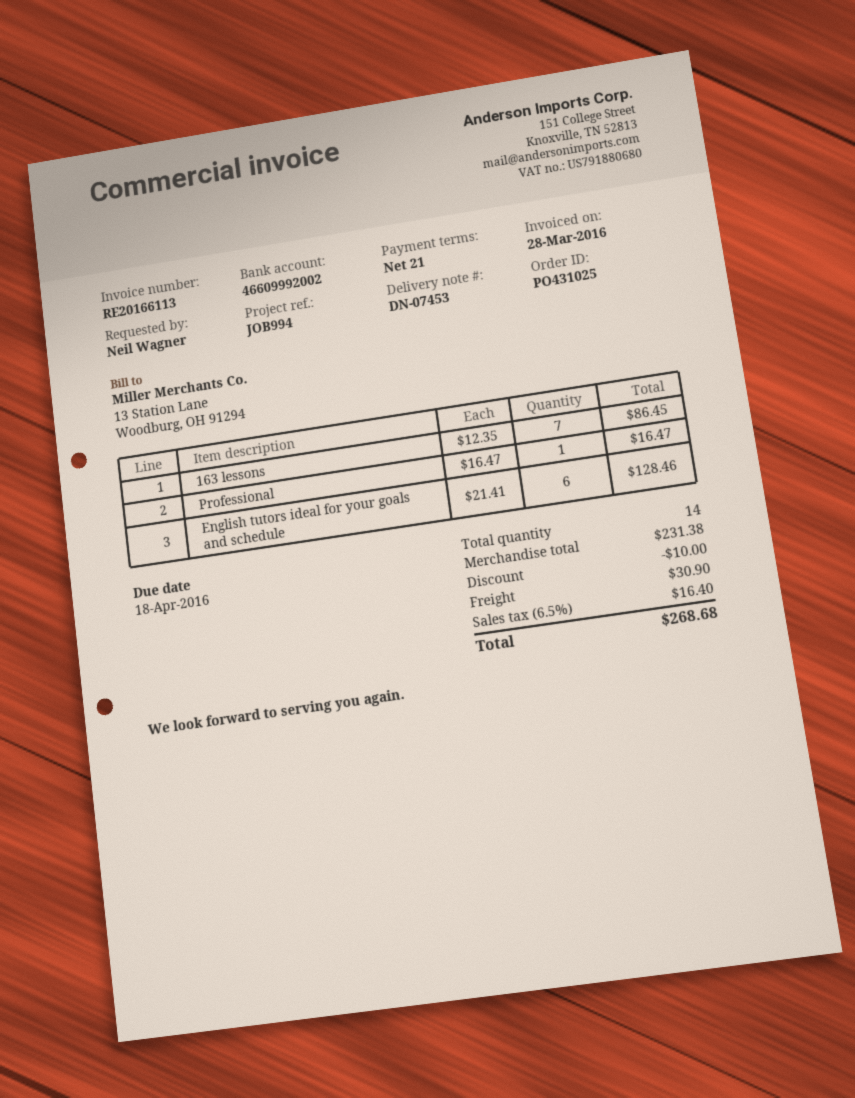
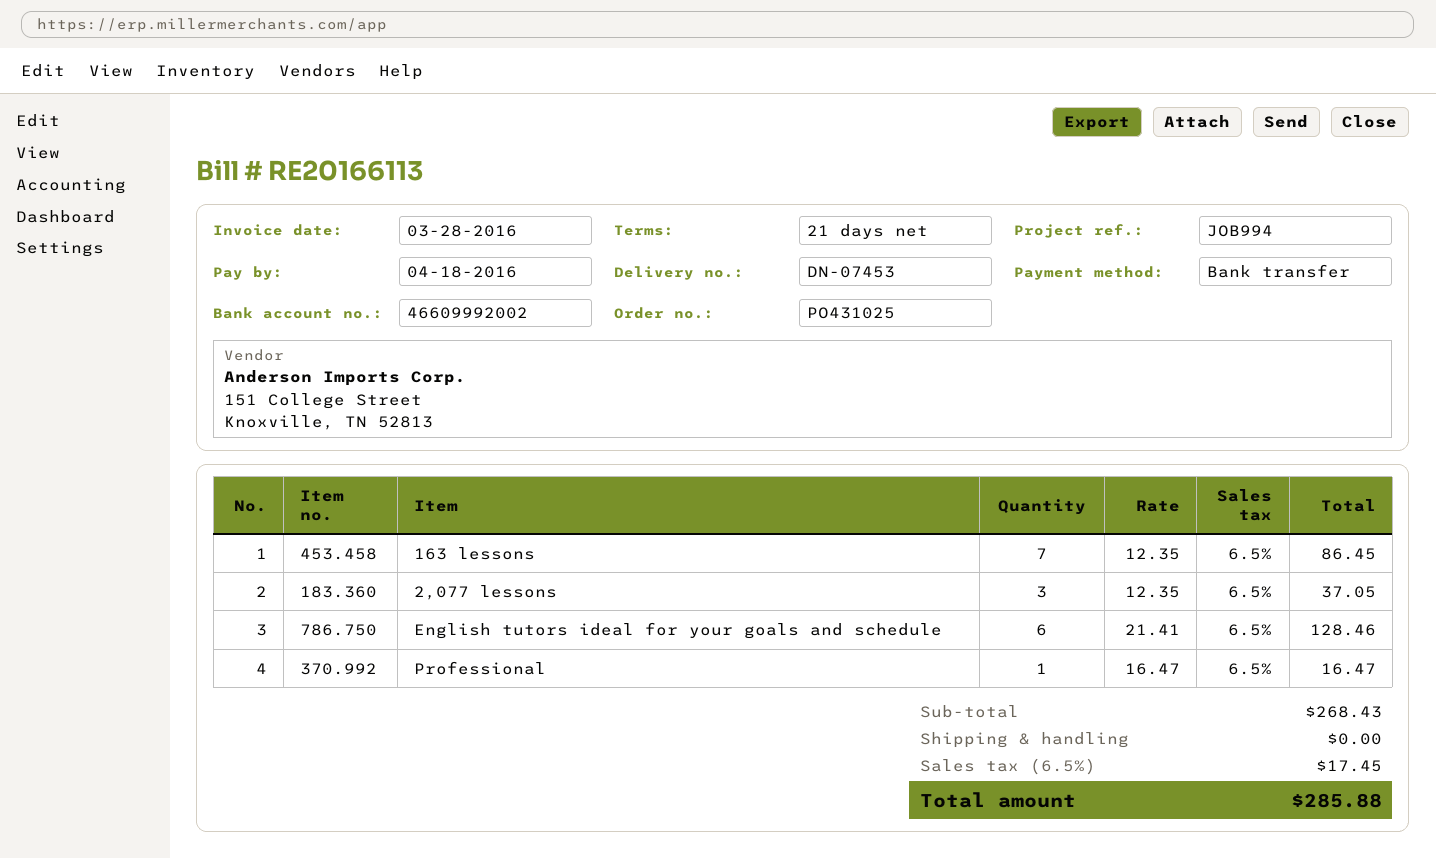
2,077 lessons: none -> 3 x 12.35 = 37.05
subtotal: 231.38 -> 268.43
discount: 10.00 -> none
shipping: 30.90 -> 0.00
tax: 6.5% = 16.40 -> 6.5% = 17.45
total: 268.68 -> 285.88

